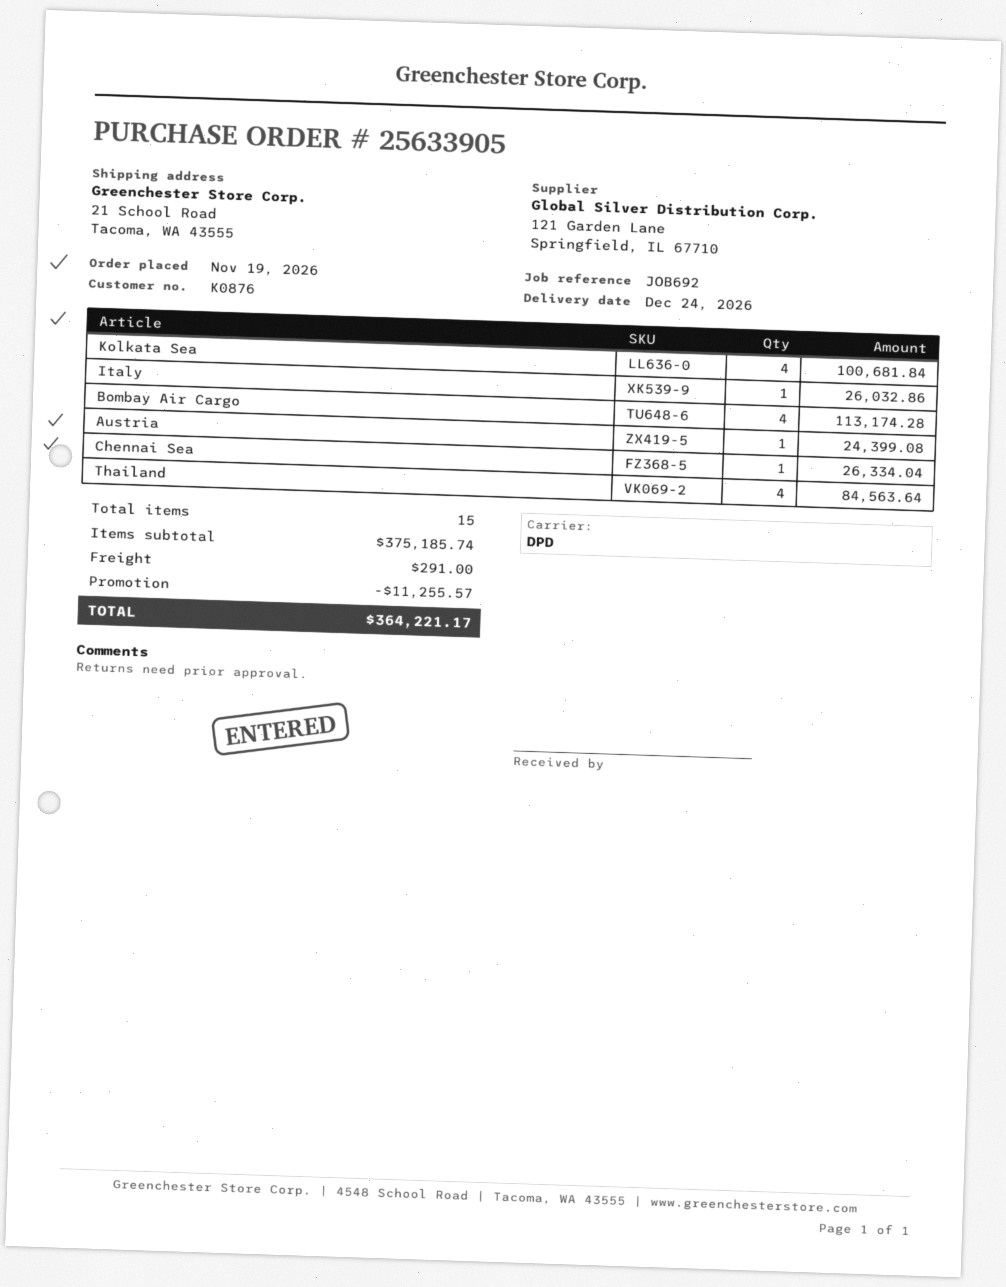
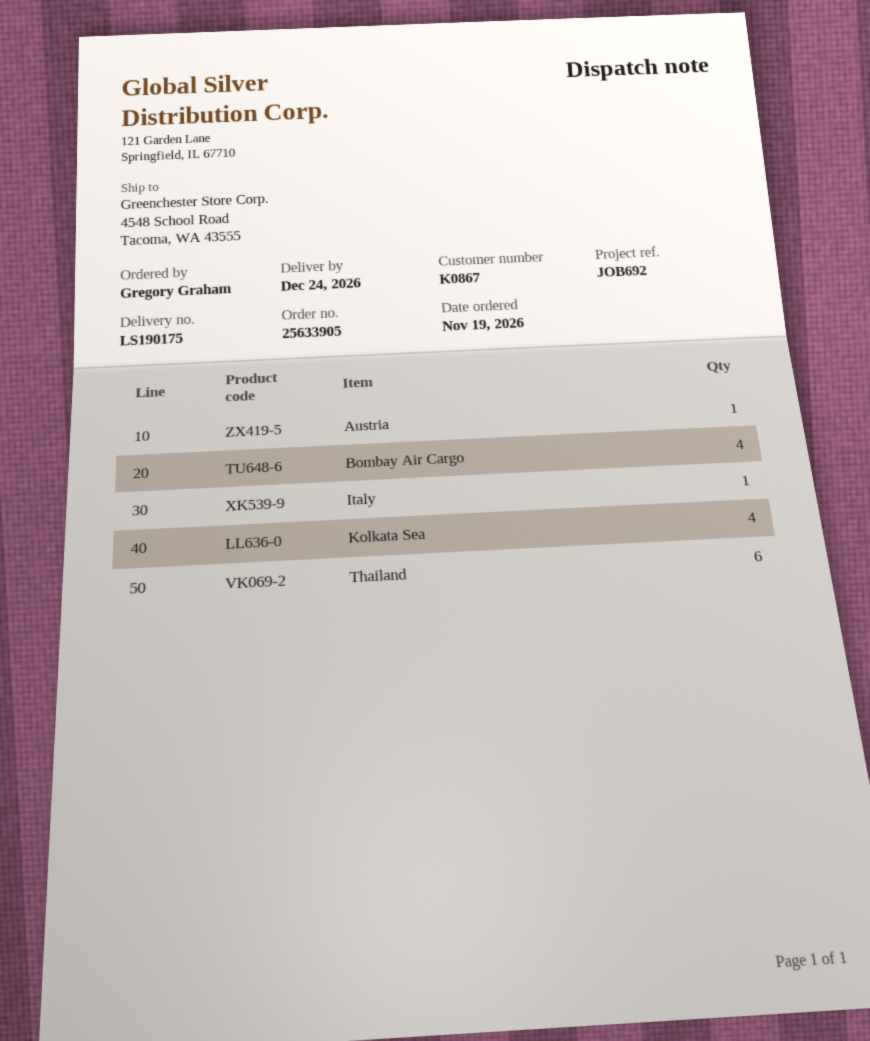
customer number: K0876 -> K0867
ship to: 21 School Road, Tacoma, WA 43555 -> 4548 School Road, Tacoma, WA 43555
Chennai Sea: 1 -> none
Thailand: 4 -> 6

